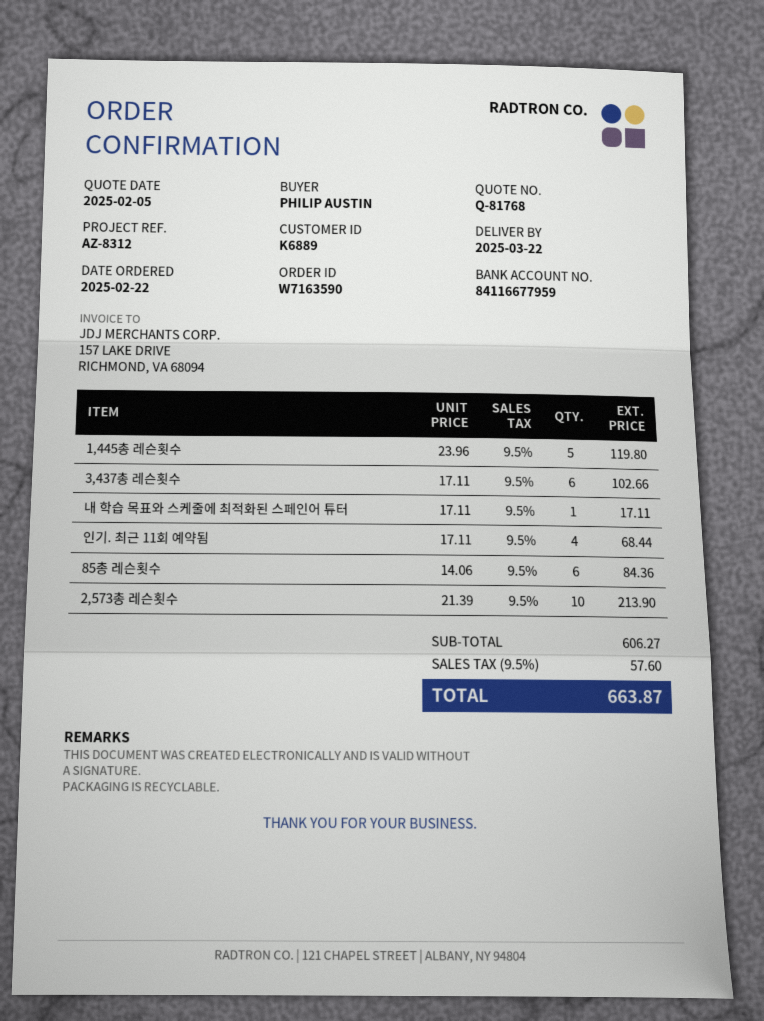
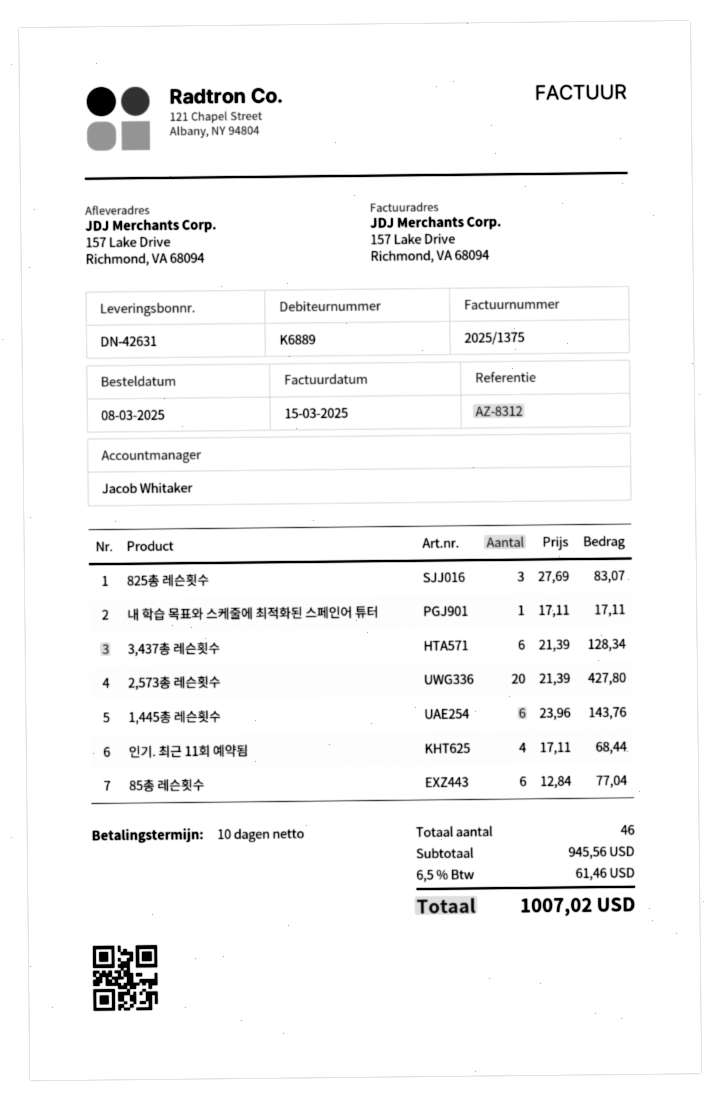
order date: 2025-02-22 -> 2025-03-08
1,445총 레슨횟수: 5 x 23.96 = 119.80 -> 6 x 23.96 = 143.76
3,437총 레슨횟수: 6 x 17.11 = 102.66 -> 6 x 21.39 = 128.34
85총 레슨횟수: 6 x 14.06 = 84.36 -> 6 x 12.84 = 77.04
2,573총 레슨횟수: 10 x 21.39 = 213.90 -> 20 x 21.39 = 427.80
825총 레슨횟수: none -> 3 x 27.69 = 83.07
subtotal: 606.27 -> 945.56
tax: 9.5% = 57.60 -> 6.5% = 61.46
total: 663.87 -> 1007.02

